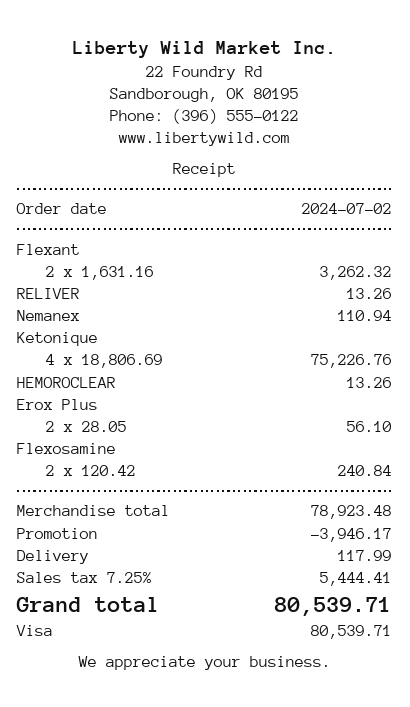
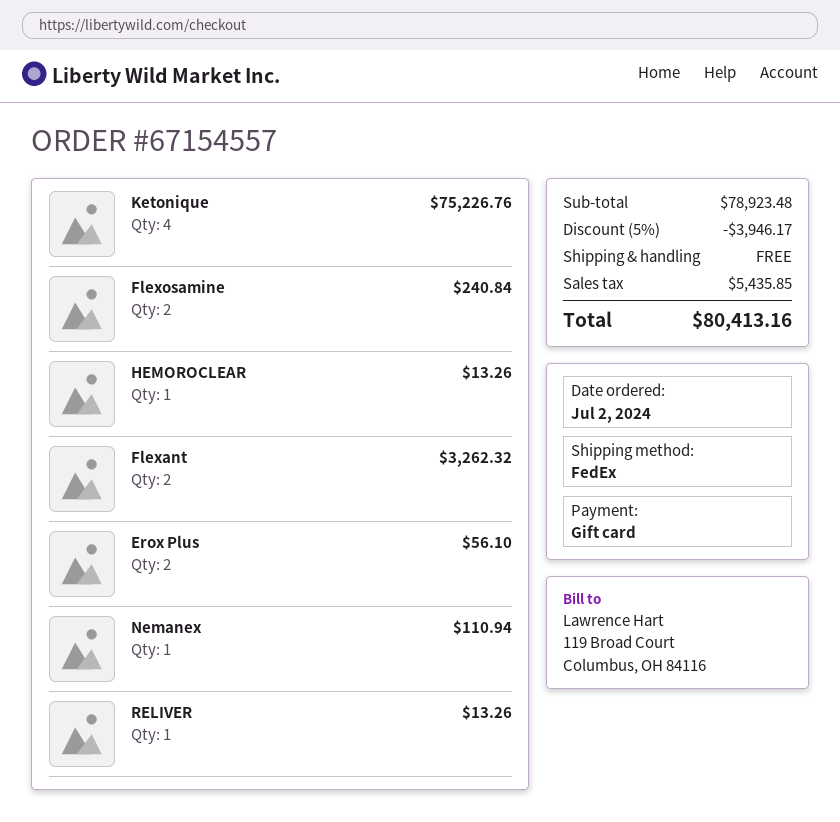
payment method: Visa -> gift card
shipping: 117.99 -> 0.00
tax: 5444.41 -> 5435.85
total: 80539.71 -> 80413.16

